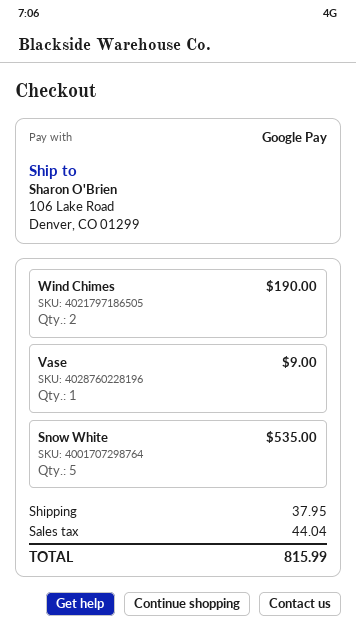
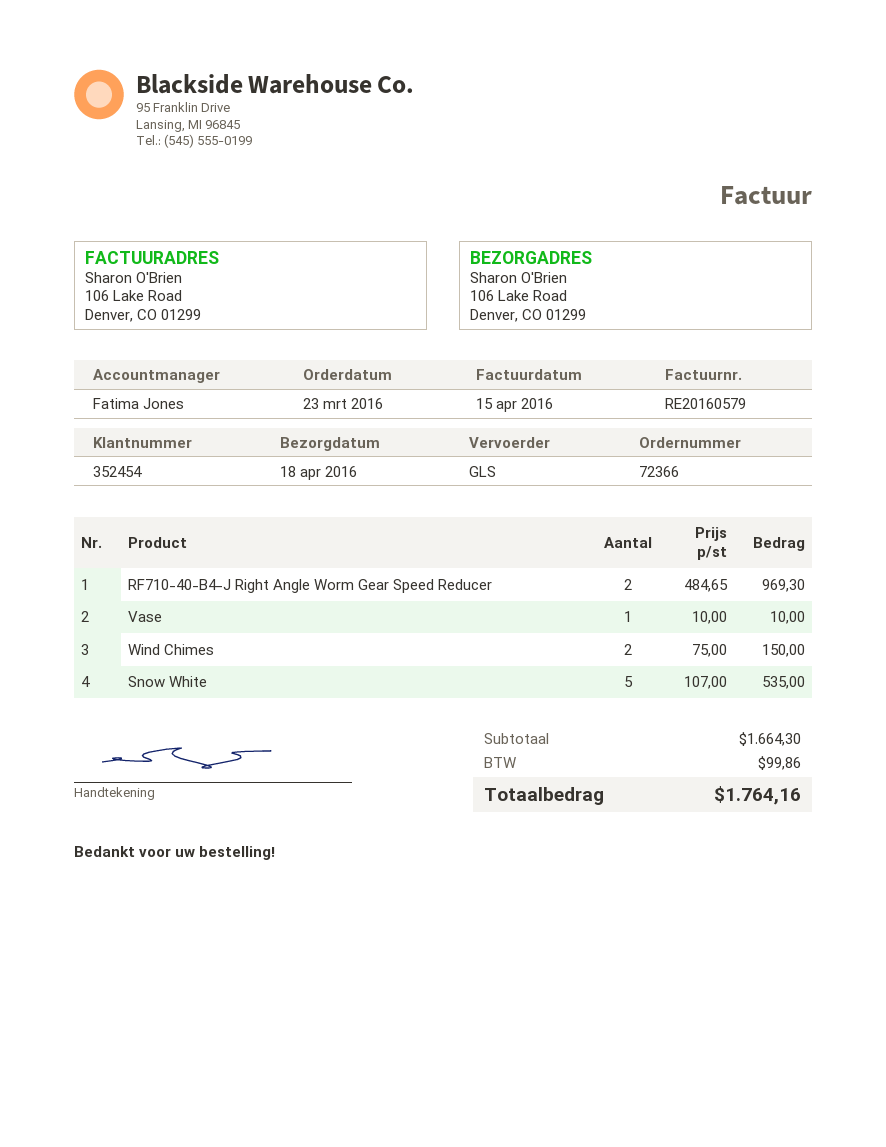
Wind Chimes: 2 for 190.00 -> 2 for 150.00
Vase: 1 for 9.00 -> 1 for 10.00
RF710-40-B4-J Right Angle Worm Gear Speed Reducer: none -> 2 for 969.30
shipping: 37.95 -> none
tax: 44.04 -> 99.86
total: 815.99 -> 1764.16

